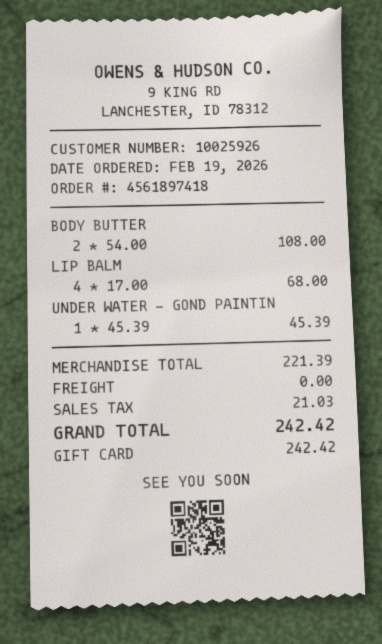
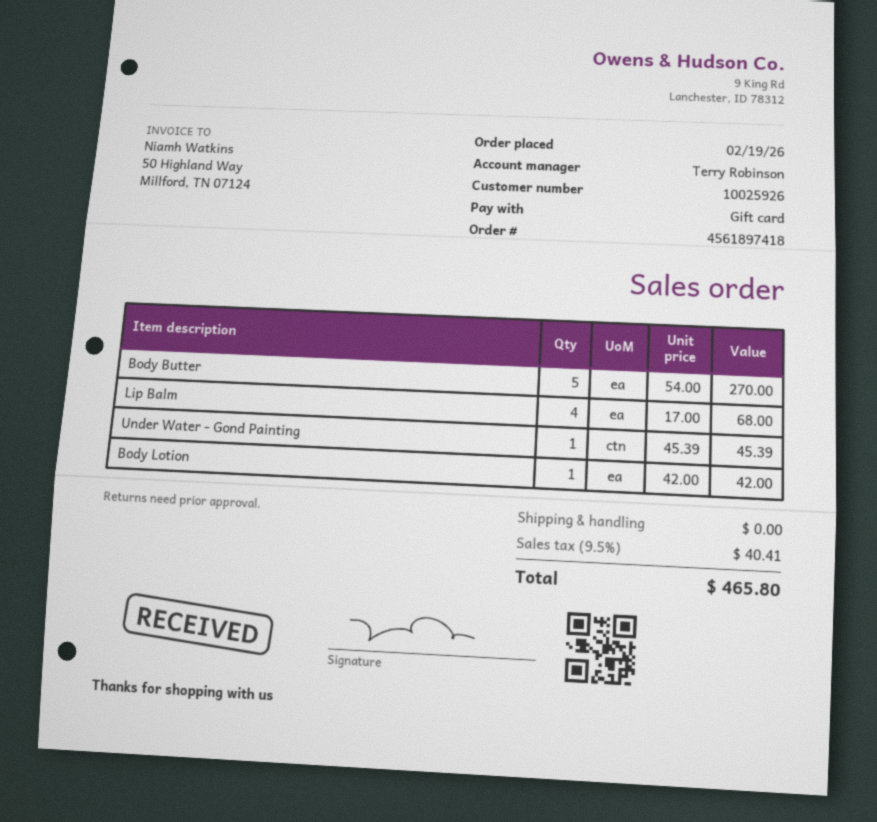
BODY BUTTER: 2 x 54.00 = 108.00 -> 5 x 54.00 = 270.00
Body Lotion: none -> 1 x 42.00 = 42.00
tax: 21.03 -> 40.41
total: 242.42 -> 465.80

